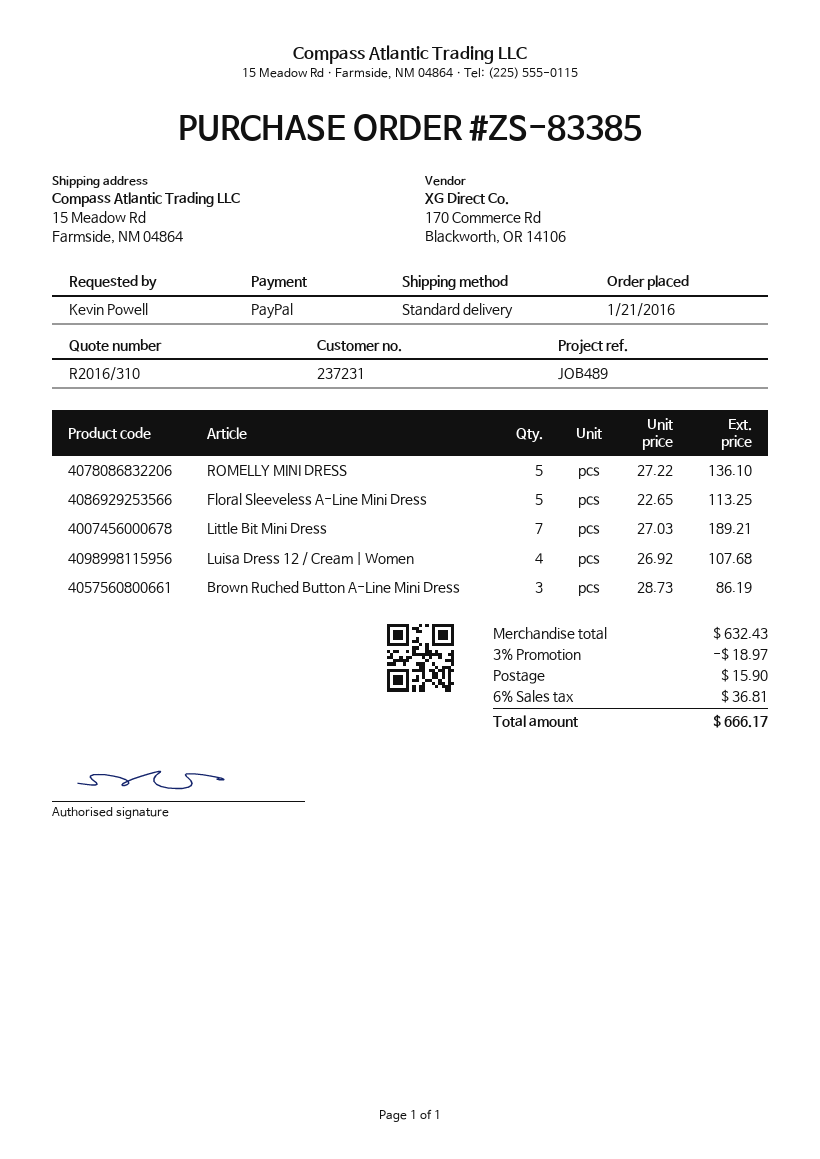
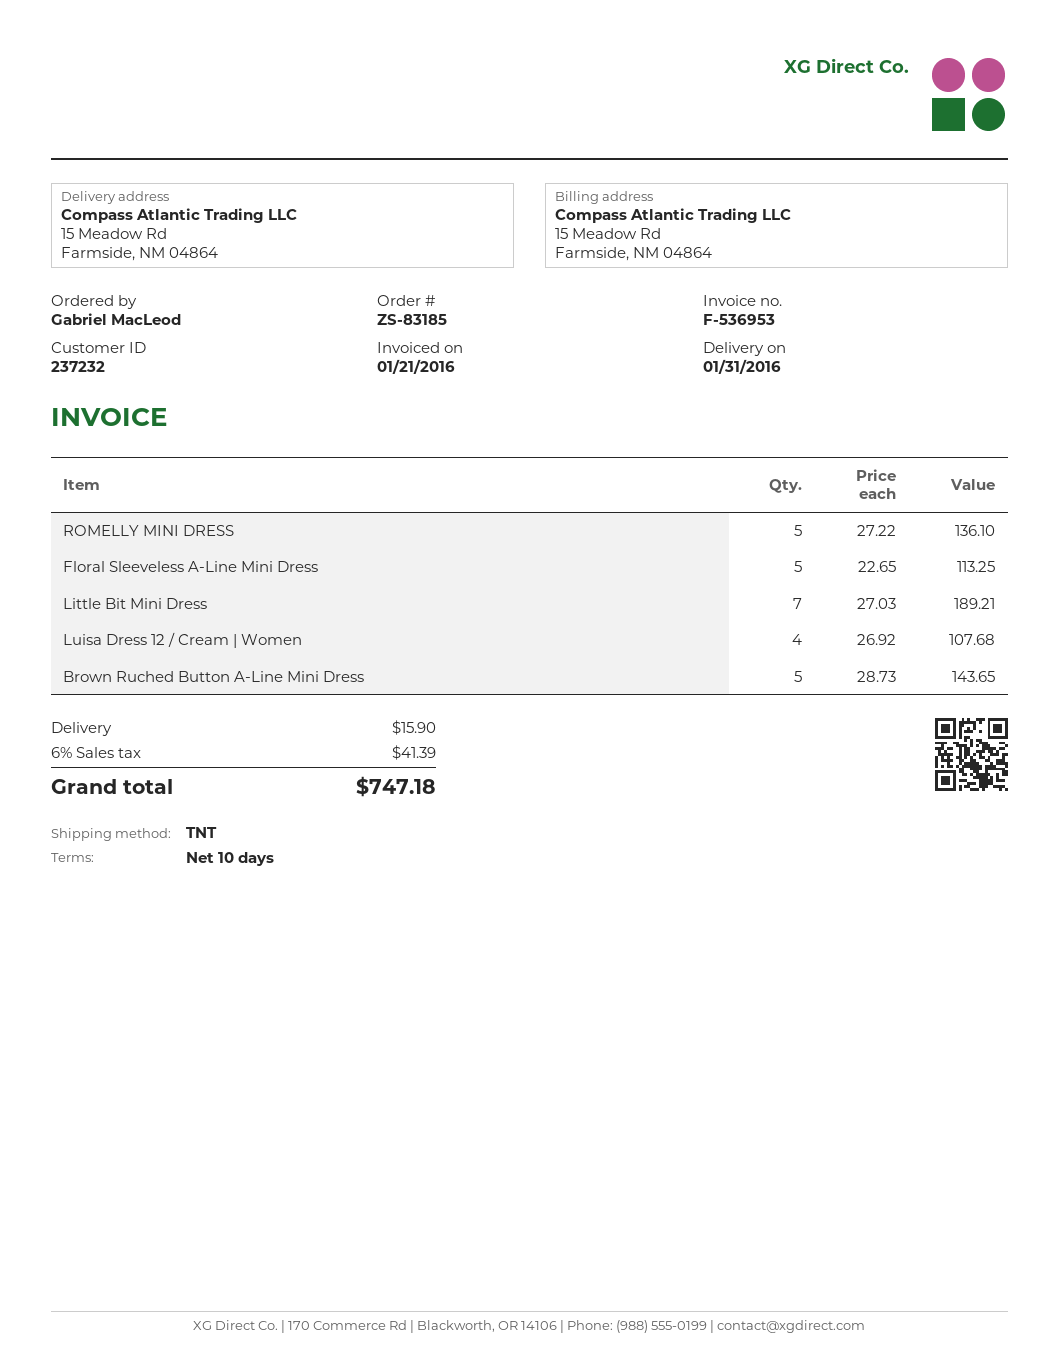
order number: ZS-83385 -> ZS-83185
customer number: 237231 -> 237232
ordered by: Kevin Powell -> Gabriel MacLeod
shipping method: standard -> TNT
Brown Ruched Button A-Line Mini Dress: 3 x 28.73 = 86.19 -> 5 x 28.73 = 143.65
discount: 3% = 18.97 -> none
tax: 6% = 36.81 -> 6% = 41.39
total: 666.17 -> 747.18

